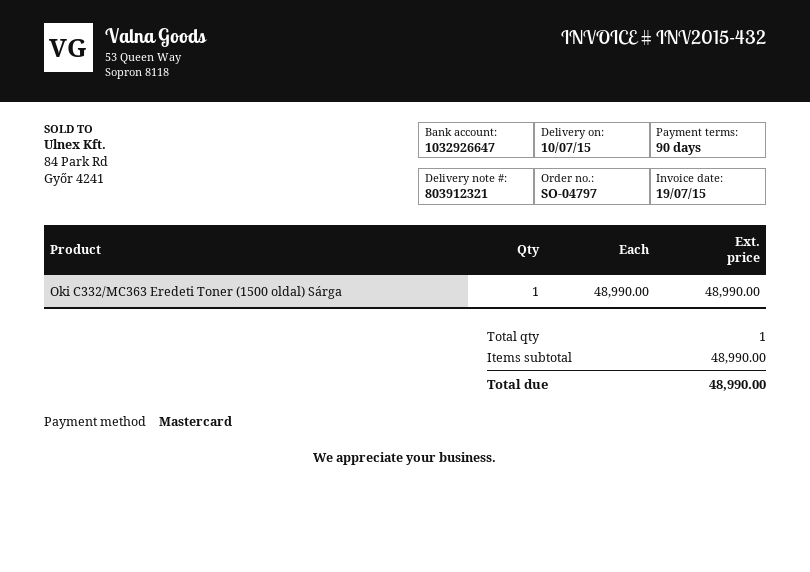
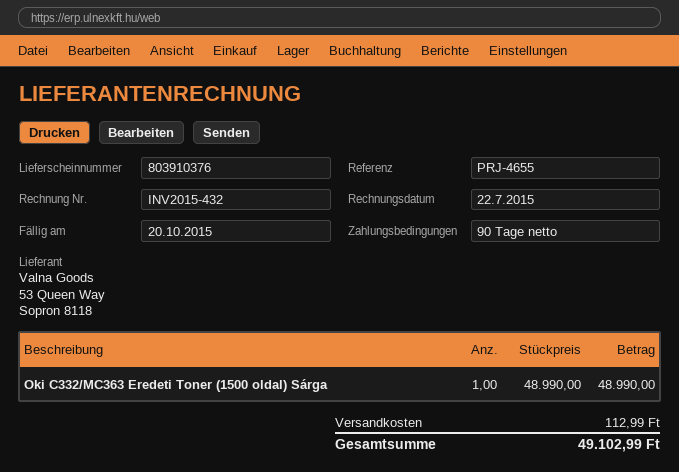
delivery note number: 803912321 -> 803910376
invoice date: 2015-07-19 -> 2015-07-22
shipping: none -> 112.99
total: 48990.00 -> 49102.99

